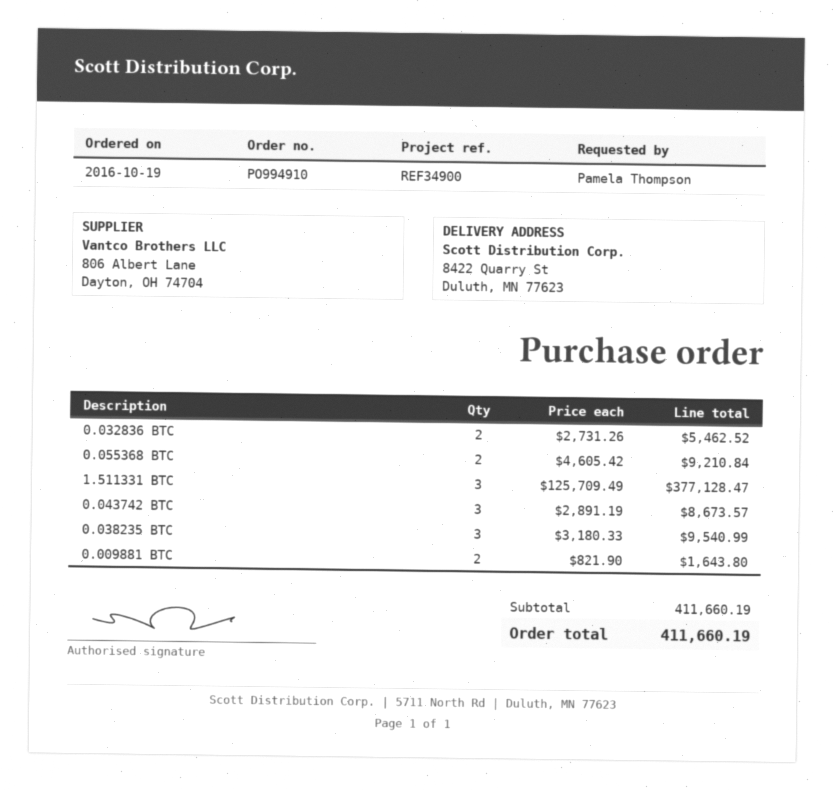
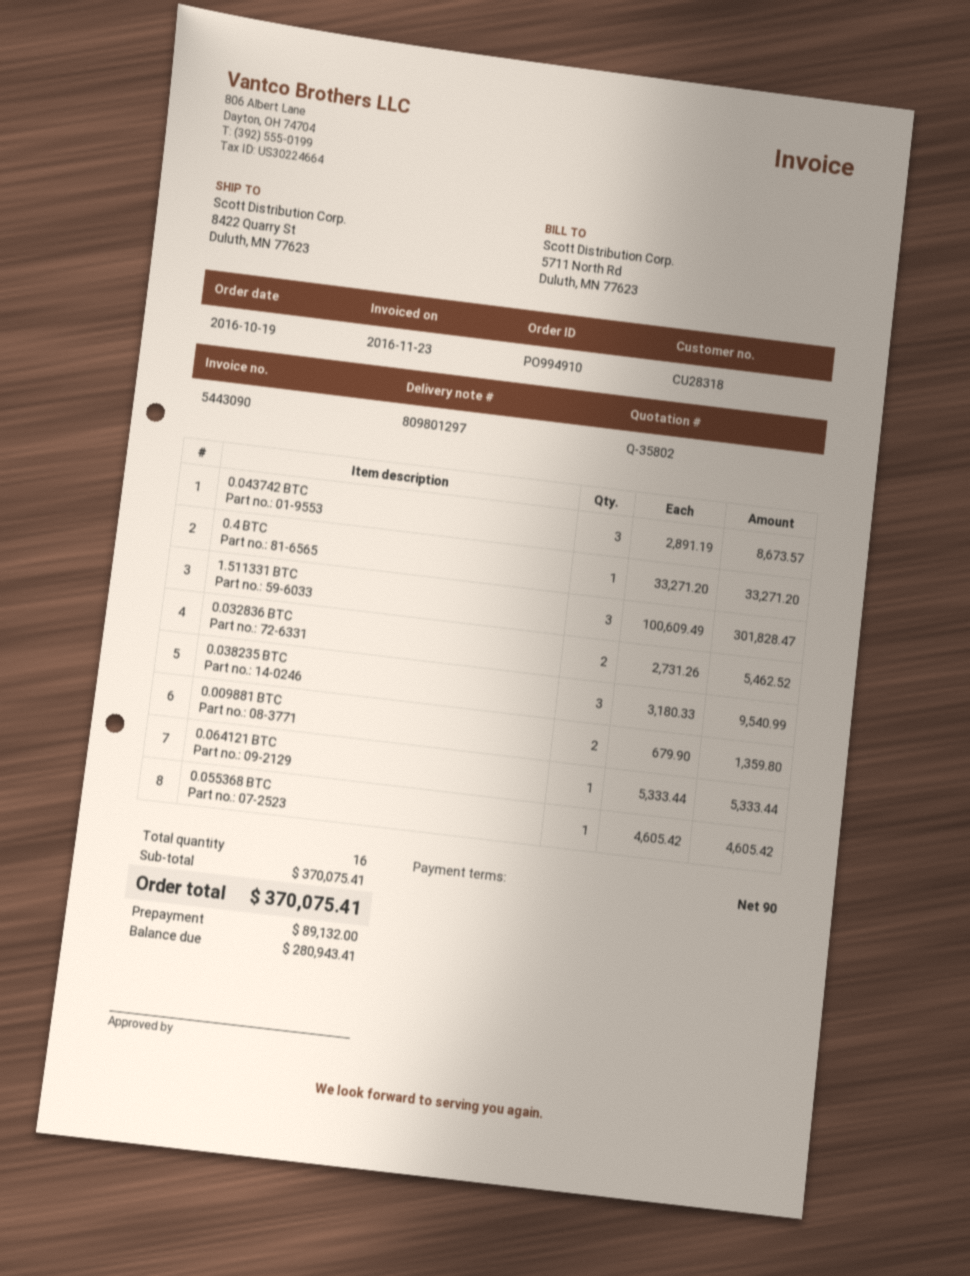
0.055368 BTC: 2 x 4605.42 = 9210.84 -> 1 x 4605.42 = 4605.42
1.511331 BTC: 3 x 125709.49 = 377128.47 -> 3 x 100609.49 = 301828.47
0.009881 BTC: 2 x 821.90 = 1643.80 -> 2 x 679.90 = 1359.80
0.4 BTC: none -> 1 x 33271.20 = 33271.20
0.064121 BTC: none -> 1 x 5333.44 = 5333.44
subtotal: 411660.19 -> 370075.41
total: 411660.19 -> 370075.41

